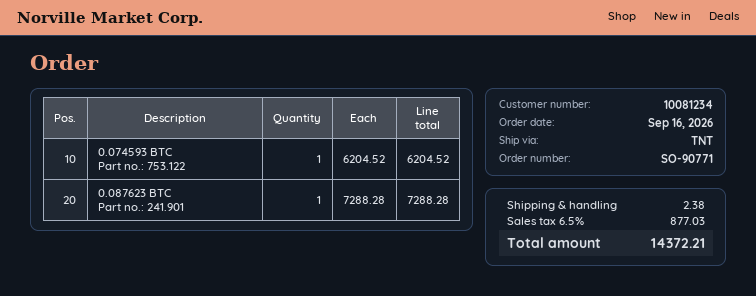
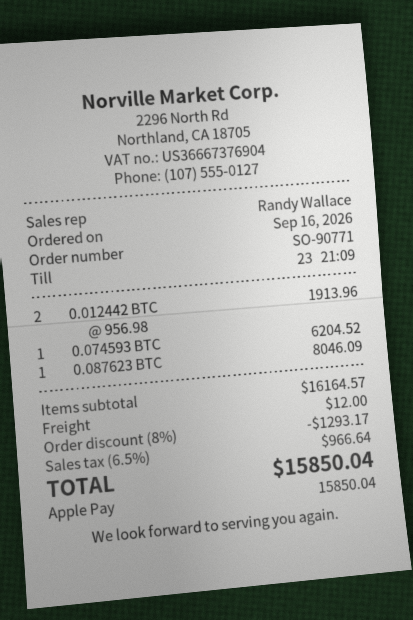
0.087623 BTC: 1 x 7288.28 = 7288.28 -> 1 x 8046.09 = 8046.09
0.012442 BTC: none -> 2 x 956.98 = 1913.96
discount: none -> 8% = 1293.17
shipping: 2.38 -> 12.00
tax: 6.5% = 877.03 -> 6.5% = 966.64
total: 14372.21 -> 15850.04

